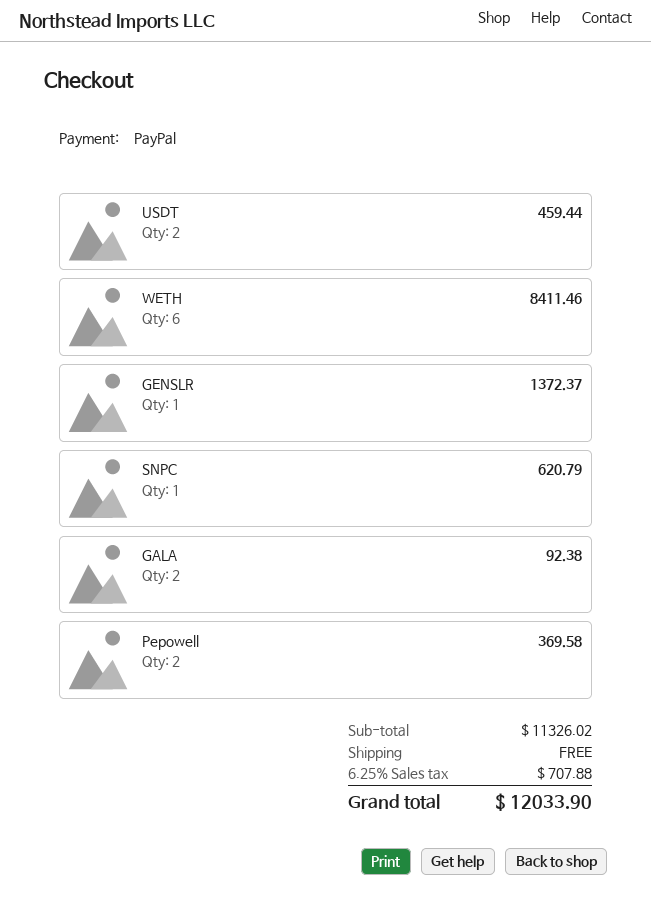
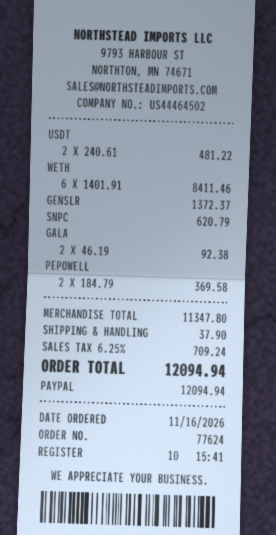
USDT: 2 for 459.44 -> 2 for 481.22
subtotal: 11326.02 -> 11347.80
shipping: 0.00 -> 37.90
tax: 6.25% = 707.88 -> 6.25% = 709.24
total: 12033.90 -> 12094.94

